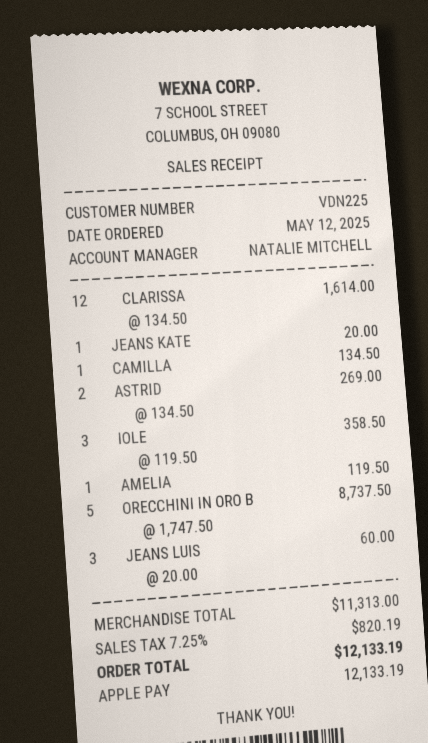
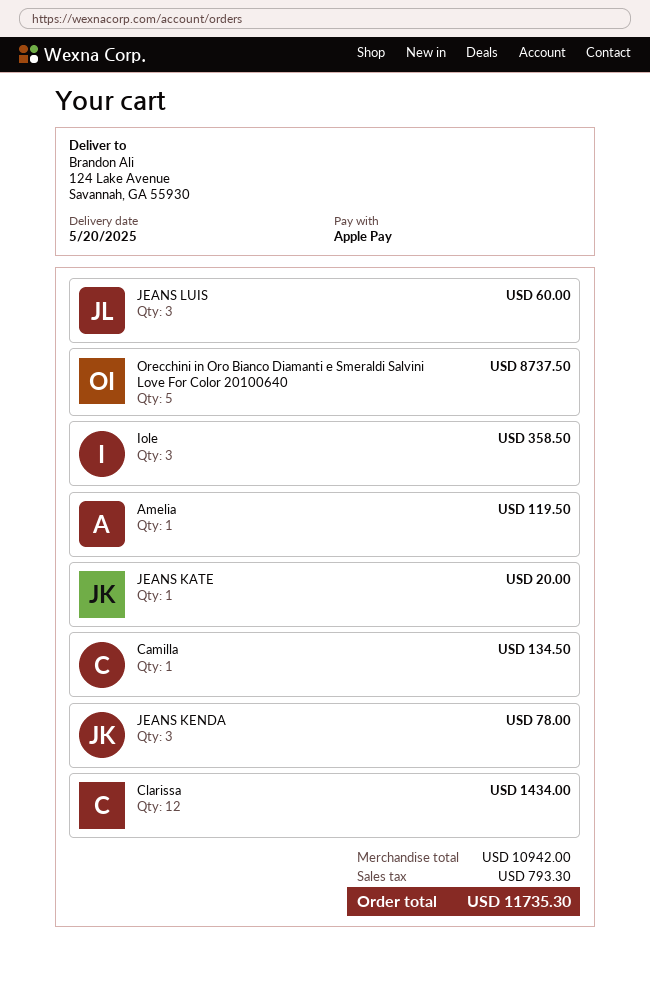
CLARISSA: 12 for 1614.00 -> 12 for 1434.00
ASTRID: 2 for 269.00 -> none
JEANS KENDA: none -> 3 for 78.00
subtotal: 11313.00 -> 10942.00
tax: 820.19 -> 793.30
total: 12133.19 -> 11735.30

